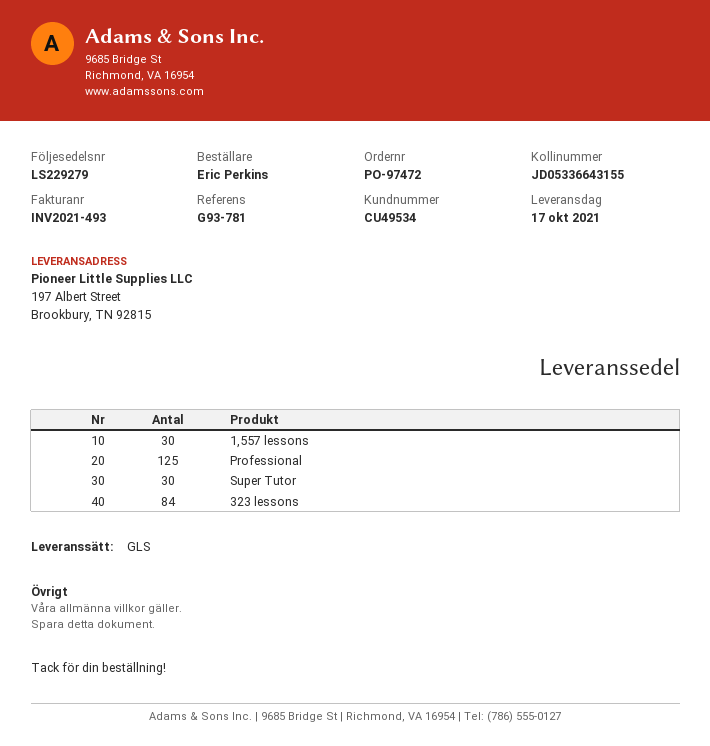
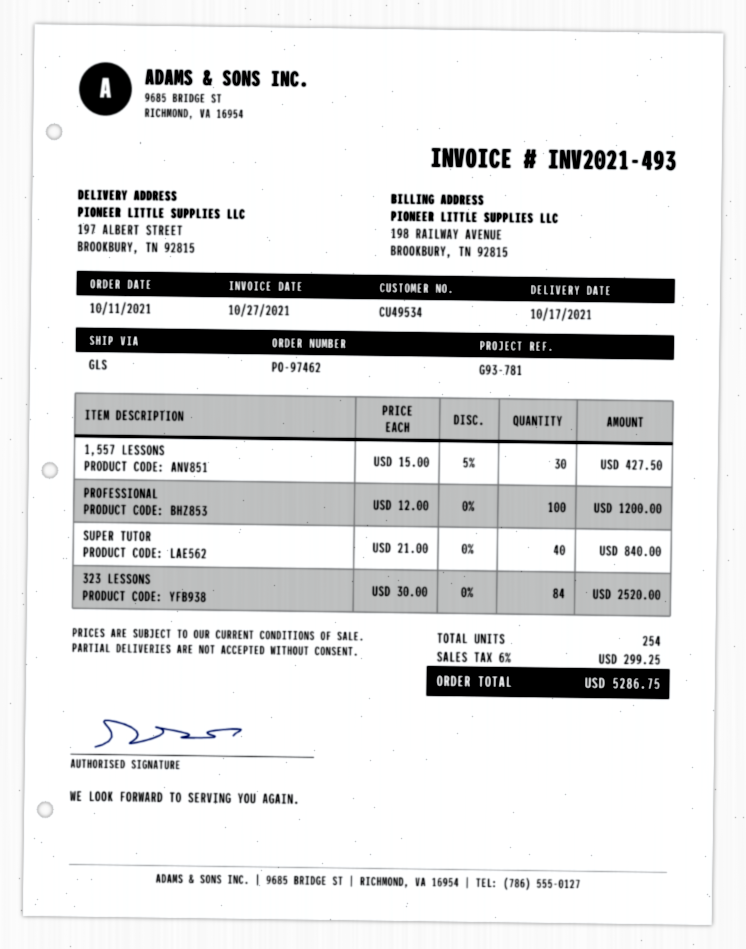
order number: PO-97472 -> PO-97462
Professional: 125 -> 100
Super Tutor: 30 -> 40

